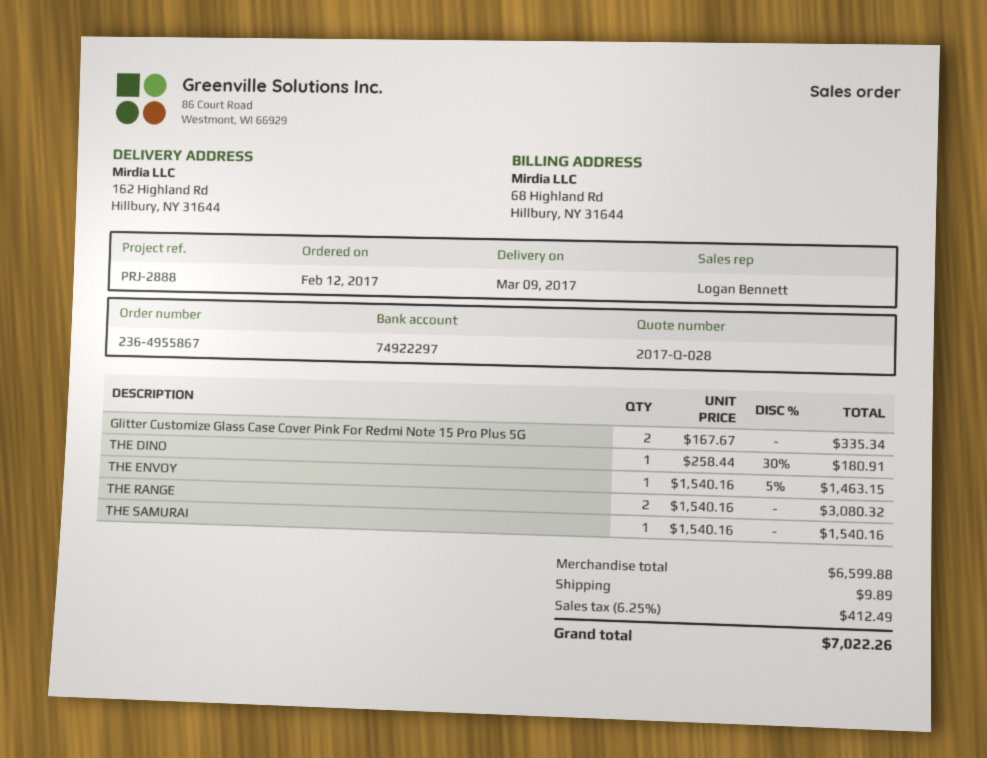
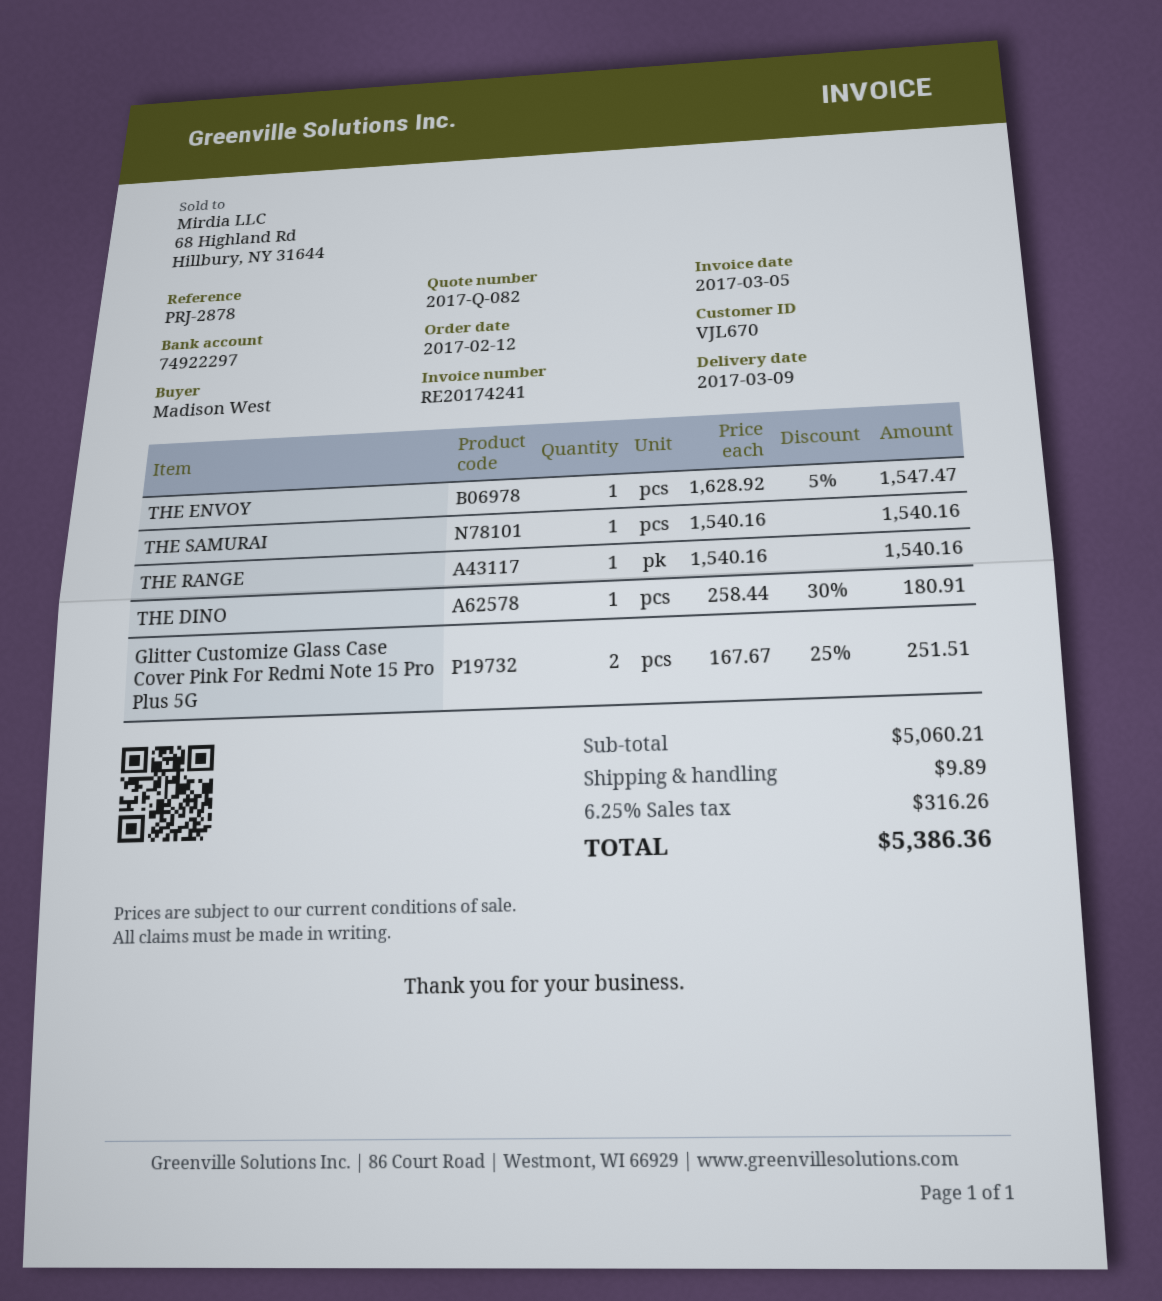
quote number: 2017-Q-028 -> 2017-Q-082
reference: PRJ-2888 -> PRJ-2878
Glitter Customize Glass Case Cover Pink For Redmi Note 15 Pro Plus 5G: 2 x 167.67 = 335.34 -> 2 x 167.67 - 25% = 251.51
THE ENVOY: 1 x 1540.16 - 5% = 1463.15 -> 1 x 1628.92 - 5% = 1547.47
THE RANGE: 2 x 1540.16 = 3080.32 -> 1 x 1540.16 = 1540.16
subtotal: 6599.88 -> 5060.21
tax: 6.25% = 412.49 -> 6.25% = 316.26
total: 7022.26 -> 5386.36

